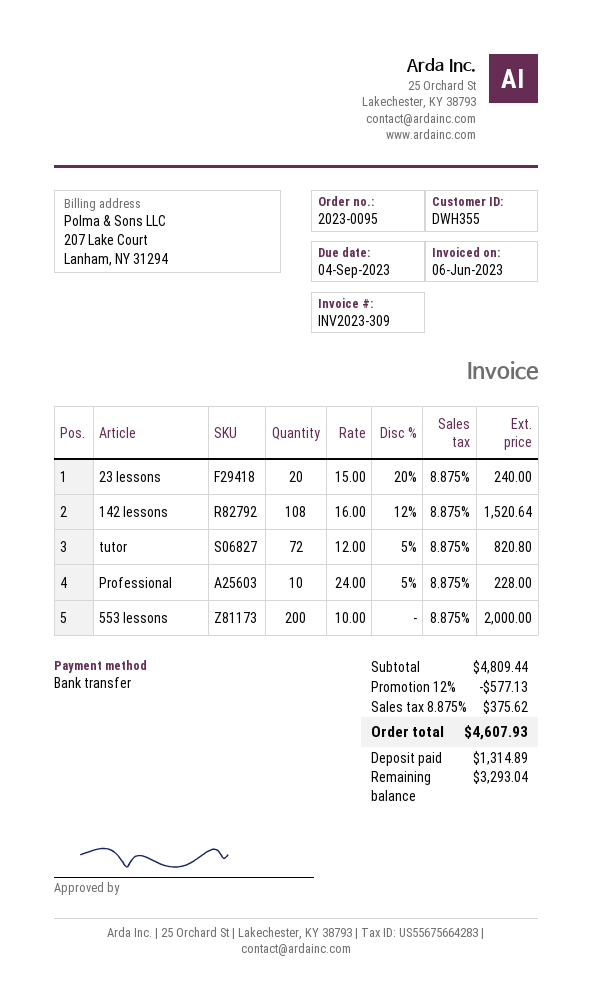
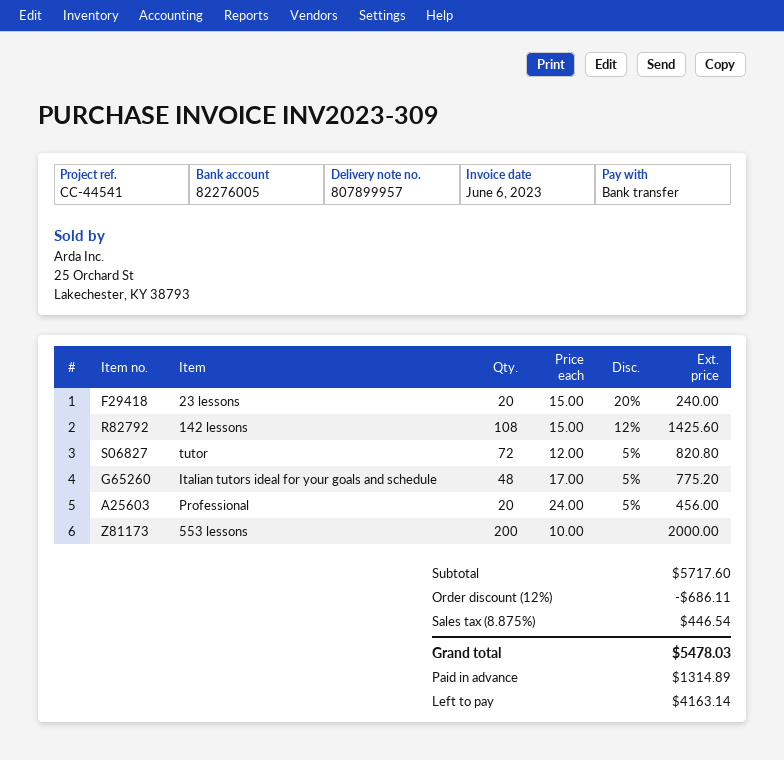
142 lessons: 108 x 16.00 - 12% = 1520.64 -> 108 x 15.00 - 12% = 1425.60
Professional: 10 x 24.00 - 5% = 228.00 -> 20 x 24.00 - 5% = 456.00
Italian tutors ideal for your goals and schedule: none -> 48 x 17.00 - 5% = 775.20
subtotal: 4809.44 -> 5717.60
discount: 12% = 577.13 -> 12% = 686.11
tax: 8.875% = 375.62 -> 8.875% = 446.54
total: 4607.93 -> 5478.03
balance: 3293.04 -> 4163.14

